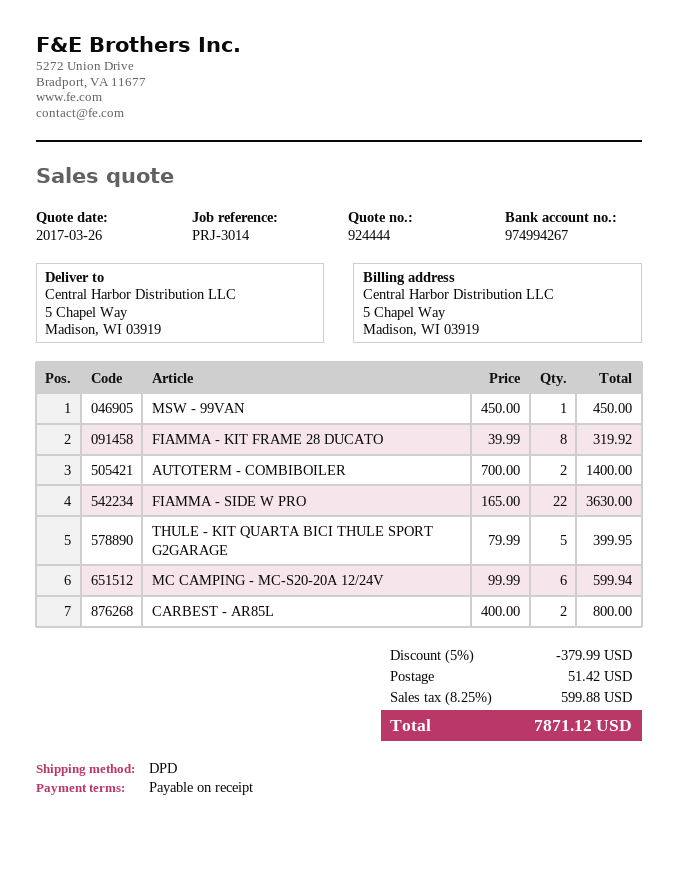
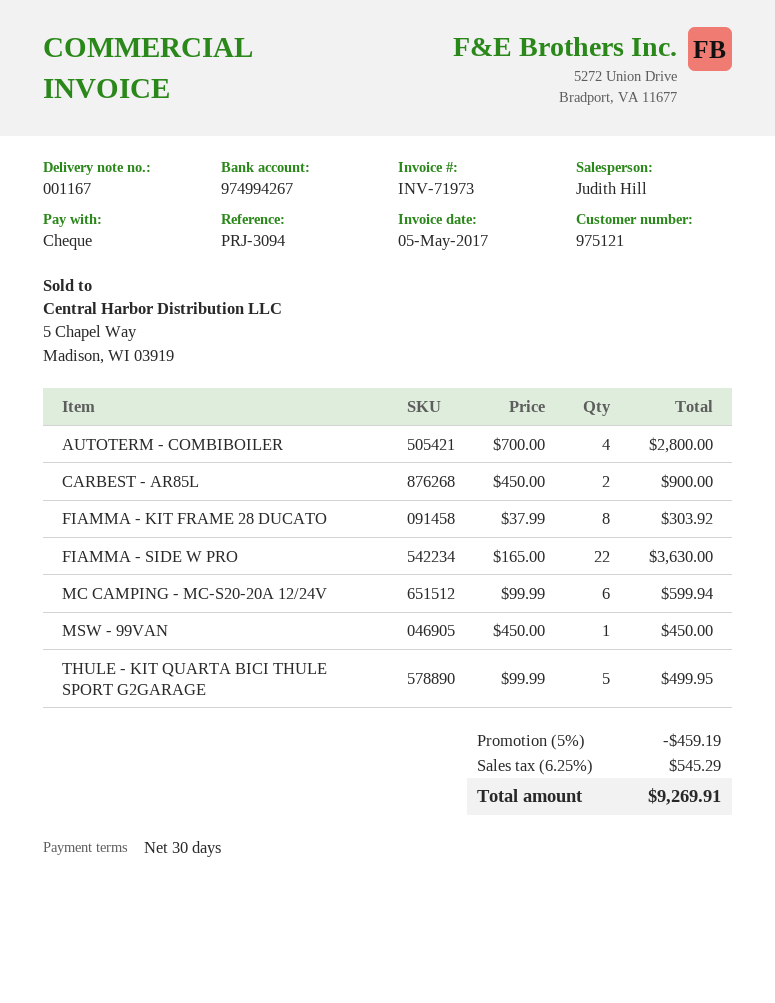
payment terms: on receipt -> 30 days
reference: PRJ-3014 -> PRJ-3094
FIAMMA - KIT FRAME 28 DUCATO: 8 x 39.99 = 319.92 -> 8 x 37.99 = 303.92
AUTOTERM - COMBIBOILER: 2 x 700.00 = 1400.00 -> 4 x 700.00 = 2800.00
THULE - KIT QUARTA BICI THULE SPORT G2GARAGE: 5 x 79.99 = 399.95 -> 5 x 99.99 = 499.95
CARBEST - AR85L: 2 x 400.00 = 800.00 -> 2 x 450.00 = 900.00
discount: 5% = 379.99 -> 5% = 459.19
shipping: 51.42 -> none
tax: 8.25% = 599.88 -> 6.25% = 545.29
total: 7871.12 -> 9269.91

